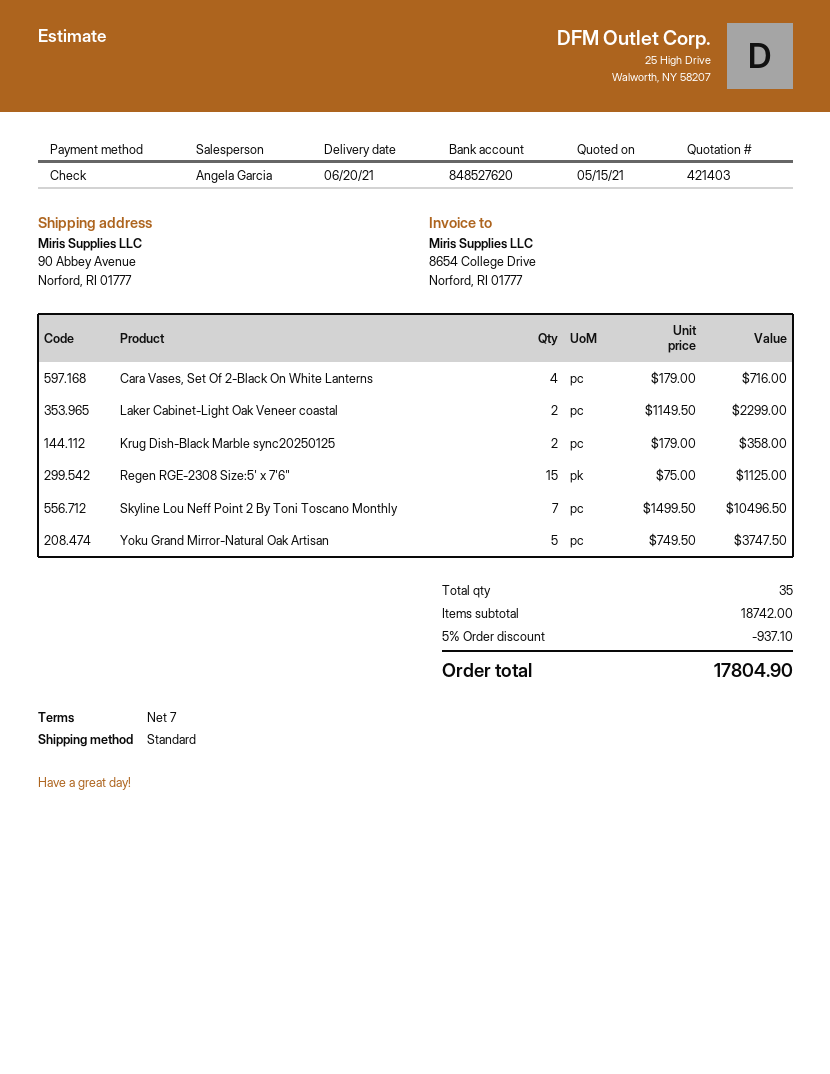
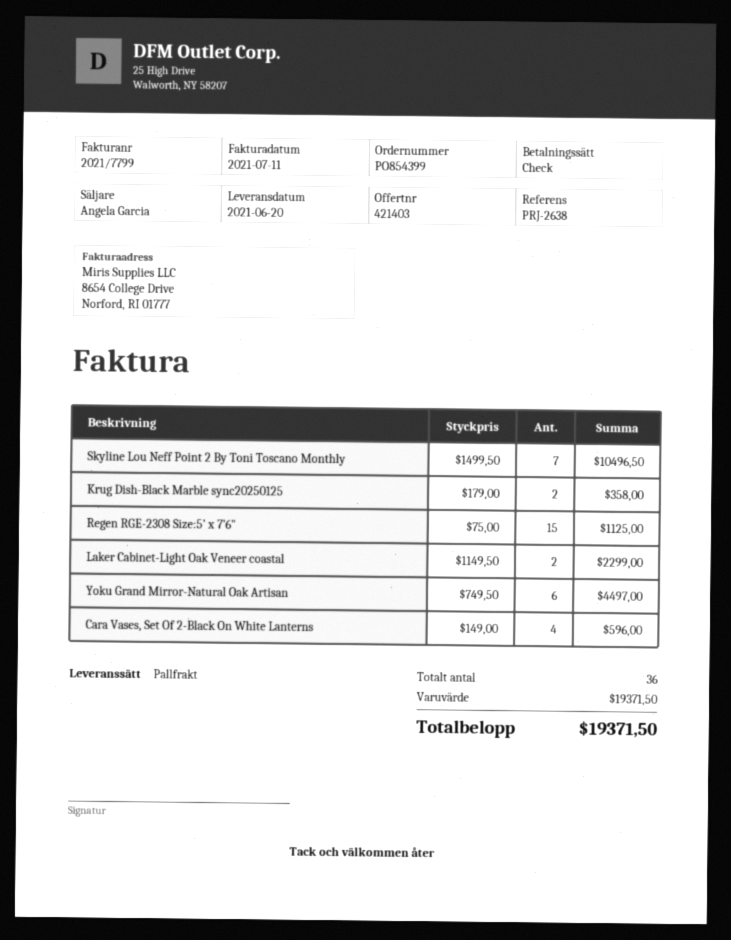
shipping method: standard -> pallet freight
Cara Vases, Set Of 2-Black On White Lanterns: 4 x 179.00 = 716.00 -> 4 x 149.00 = 596.00
Yoku Grand Mirror-Natural Oak Artisan: 5 x 749.50 = 3747.50 -> 6 x 749.50 = 4497.00
total quantity: 35 -> 36
subtotal: 18742.00 -> 19371.50
discount: 5% = 937.10 -> none
total: 17804.90 -> 19371.50

